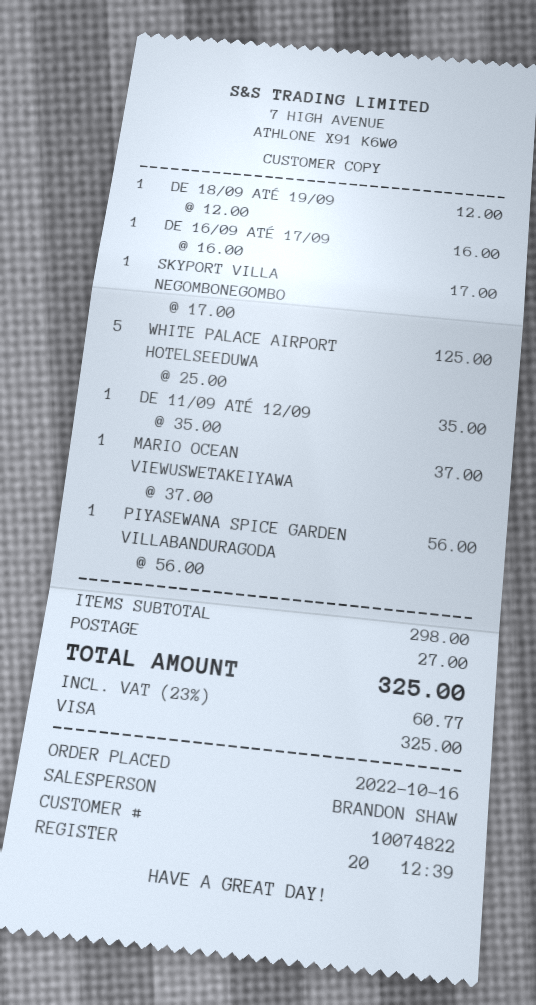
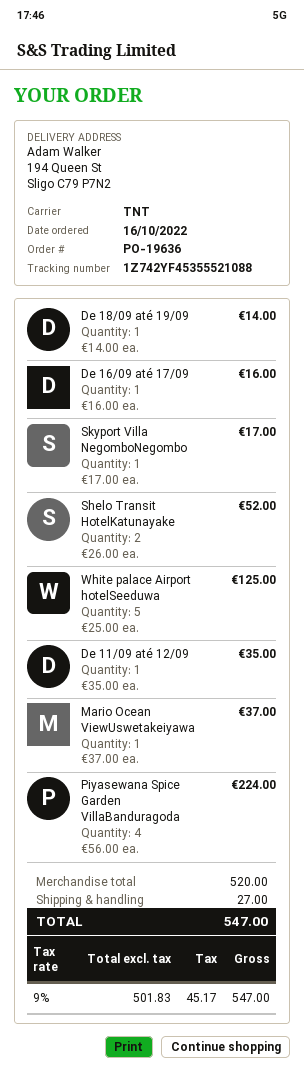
DE 18/09 ATÉ 19/09: 1 x 12.00 = 12.00 -> 1 x 14.00 = 14.00
PIYASEWANA SPICE GARDEN VILLABANDURAGODA: 1 x 56.00 = 56.00 -> 4 x 56.00 = 224.00
Shelo Transit HotelKatunayake: none -> 2 x 26.00 = 52.00
subtotal: 298.00 -> 520.00
tax: 23% = 60.77 -> 9% = 45.17
total: 325.00 -> 547.00

